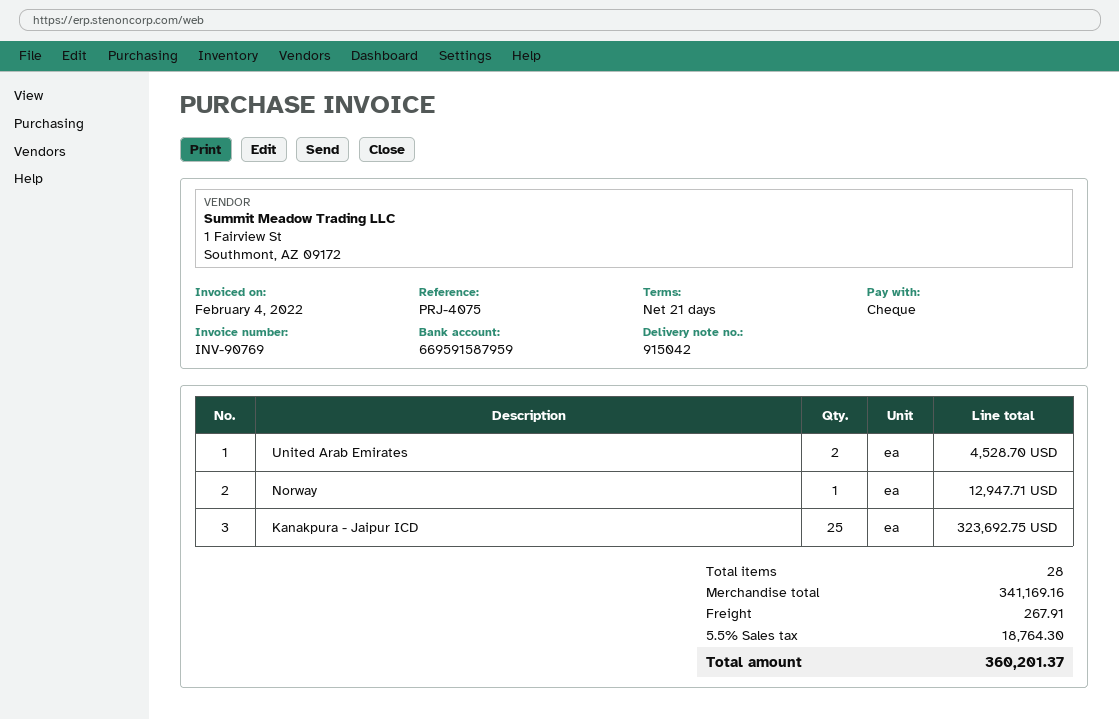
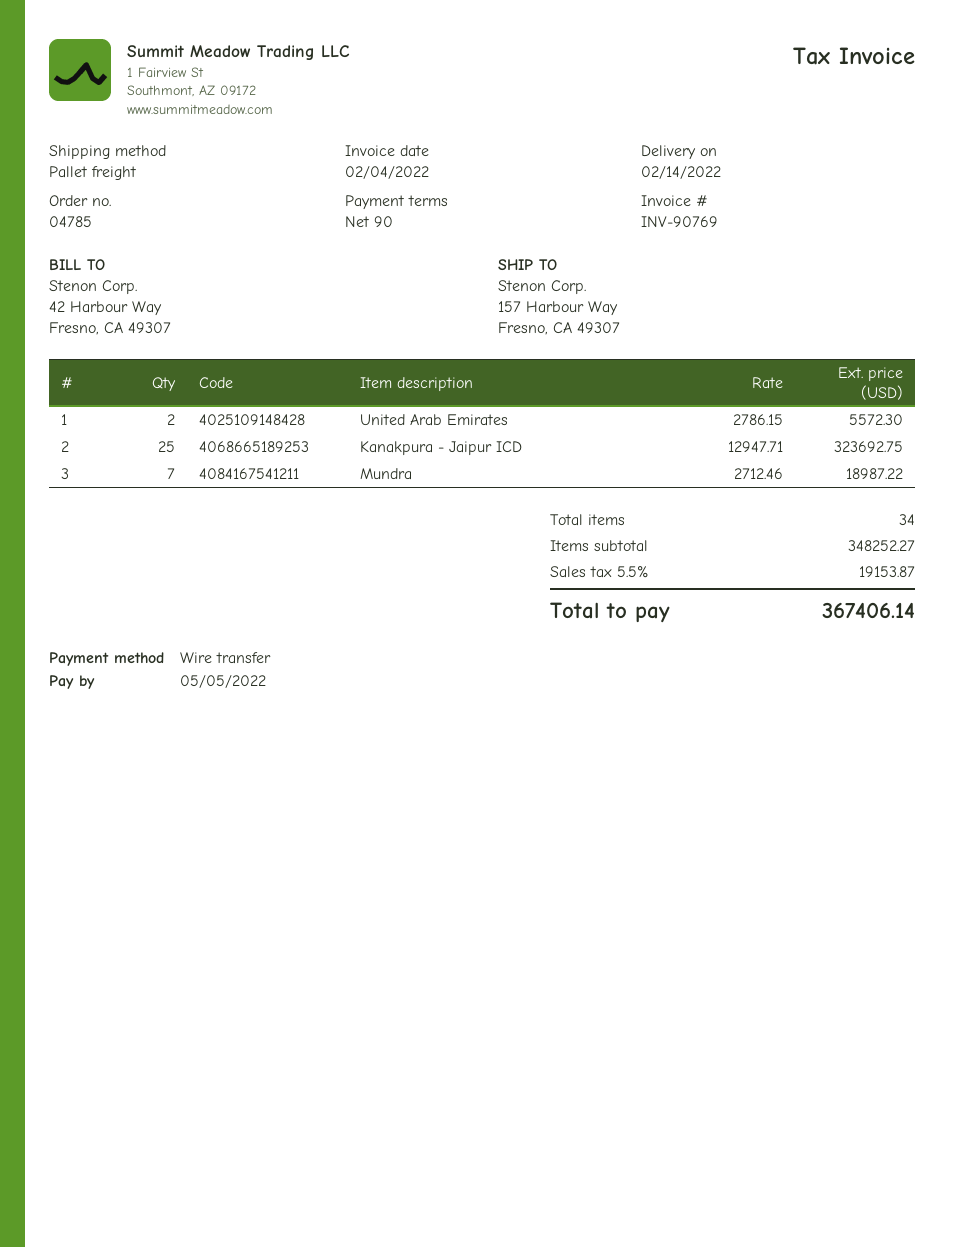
payment terms: 21 days -> 90 days
payment method: cheque -> bank transfer
United Arab Emirates: 2 for 4528.70 -> 2 for 5572.30
Norway: 1 for 12947.71 -> none
Mundra: none -> 7 for 18987.22
total quantity: 28 -> 34
subtotal: 341169.16 -> 348252.27
shipping: 267.91 -> none
tax: 5.5% = 18764.30 -> 5.5% = 19153.87
total: 360201.37 -> 367406.14

